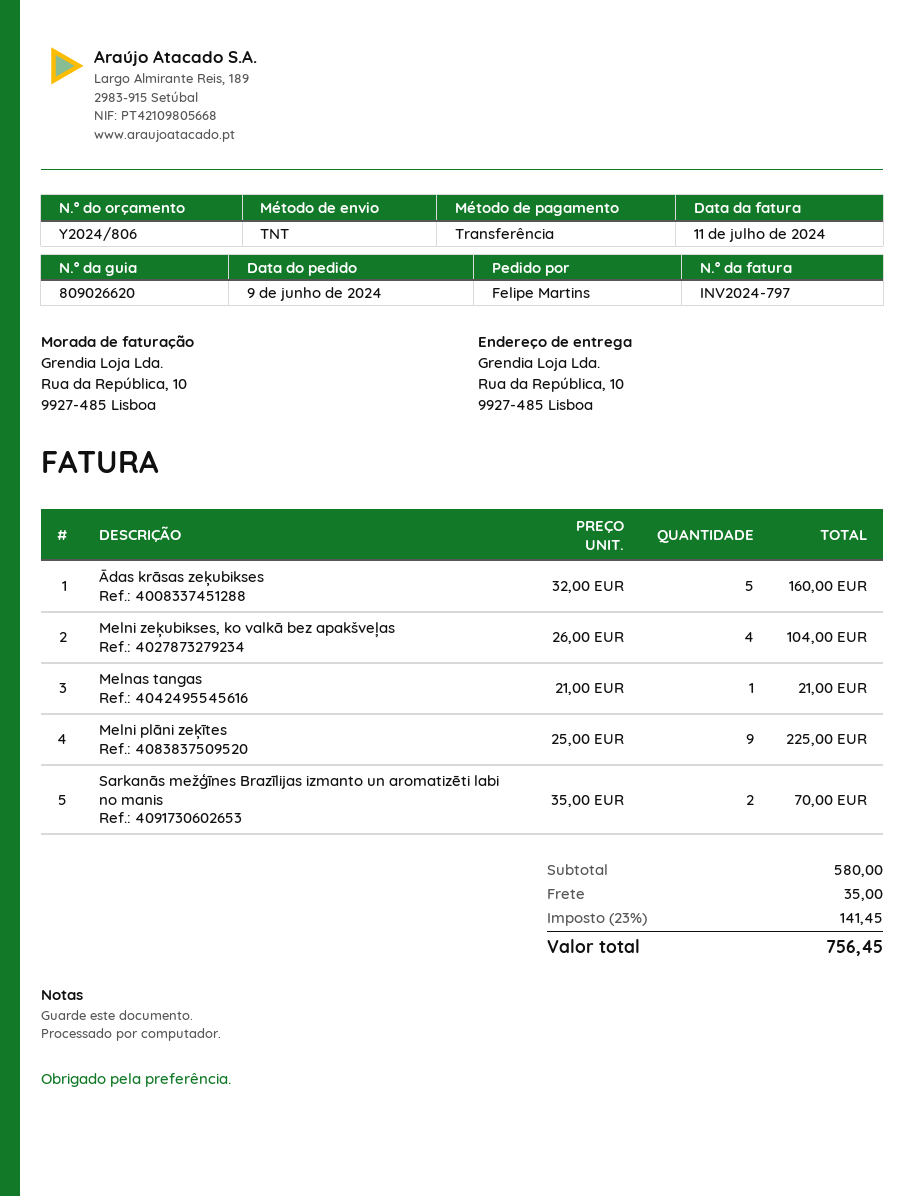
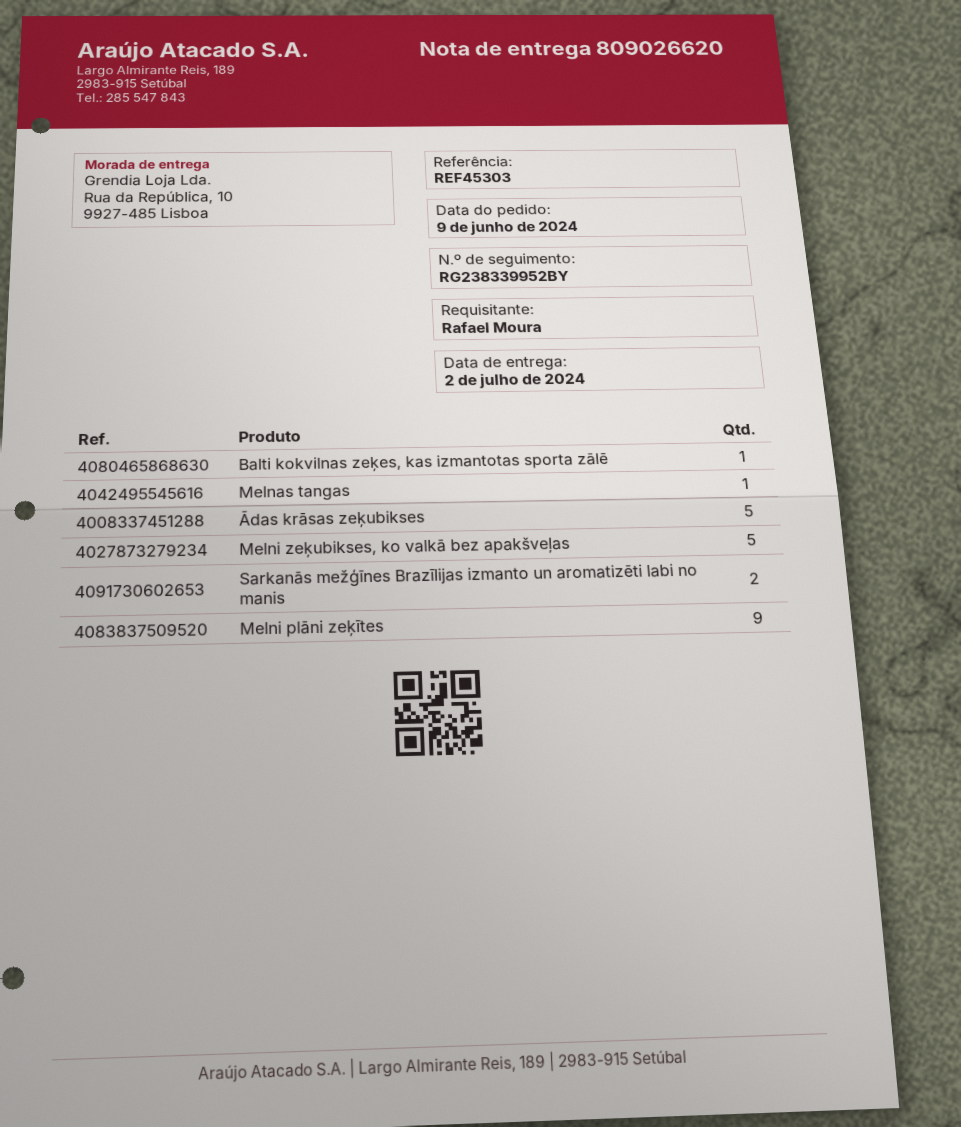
ordered by: Felipe Martins -> Rafael Moura
Melni zeķubikses, ko valkā bez apakšveļas: 4 -> 5
Balti kokvilnas zeķes, kas izmantotas sporta zālē: none -> 1

